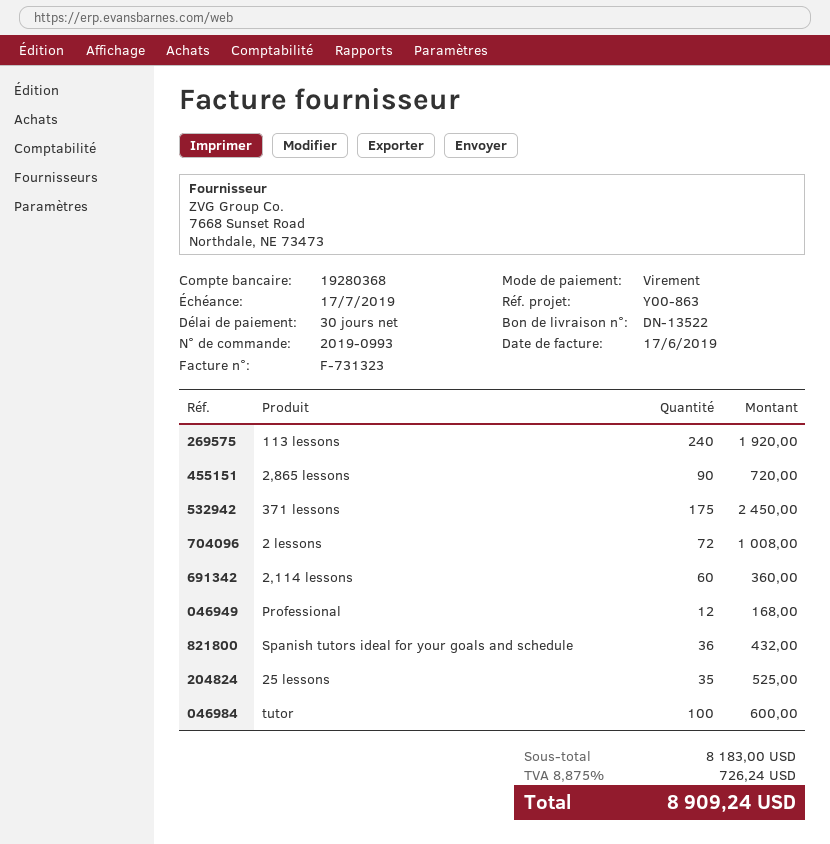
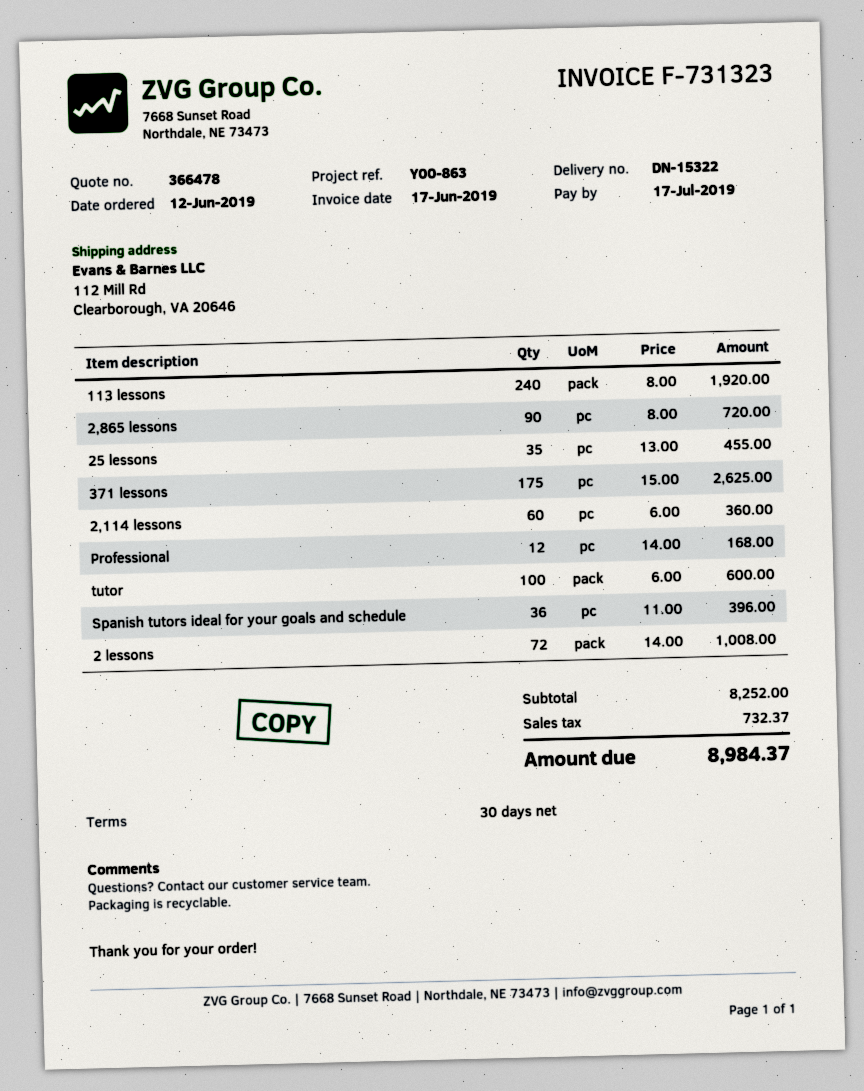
delivery note number: DN-13522 -> DN-15322
371 lessons: 175 for 2450.00 -> 175 for 2625.00
Spanish tutors ideal for your goals and schedule: 36 for 432.00 -> 36 for 396.00
25 lessons: 35 for 525.00 -> 35 for 455.00
subtotal: 8183.00 -> 8252.00
tax: 726.24 -> 732.37
total: 8909.24 -> 8984.37

